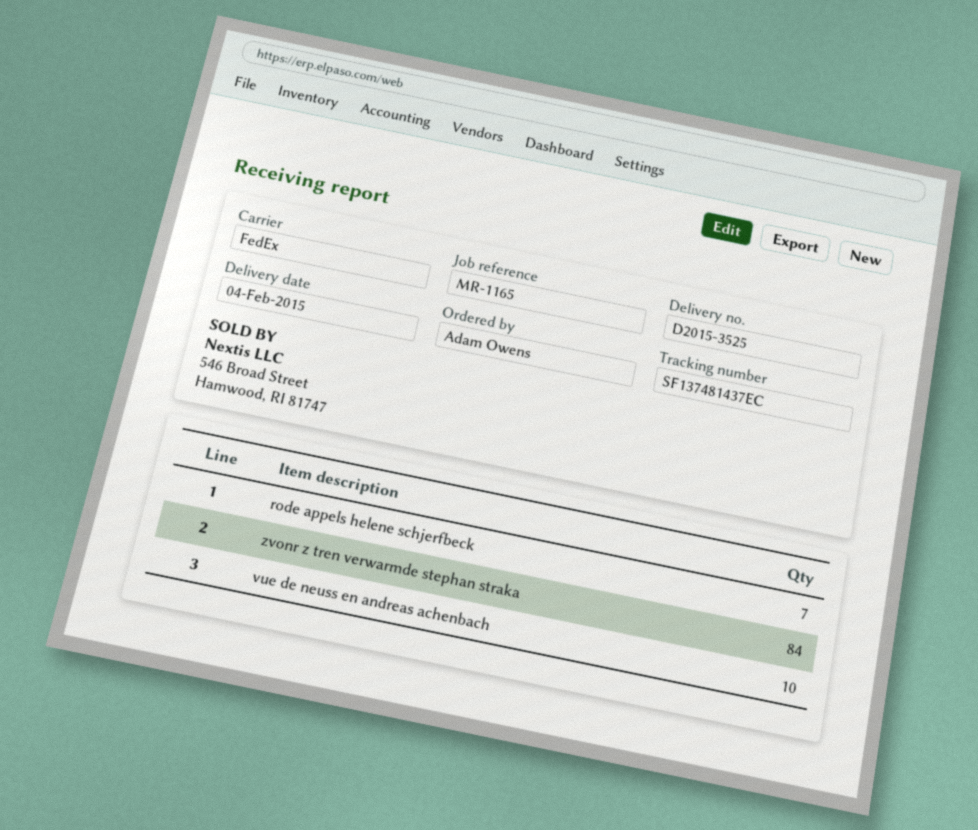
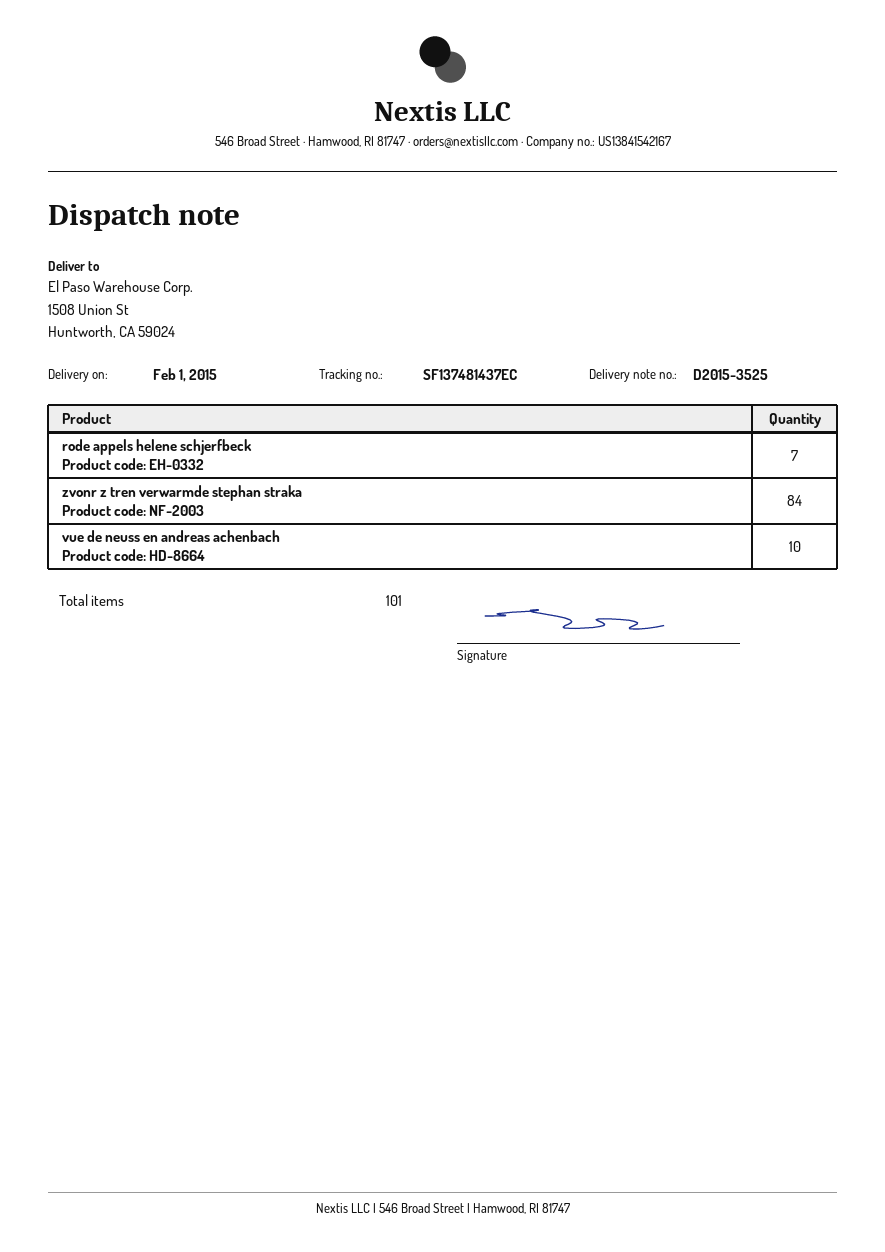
delivery date: 2015-02-04 -> 2015-02-01

